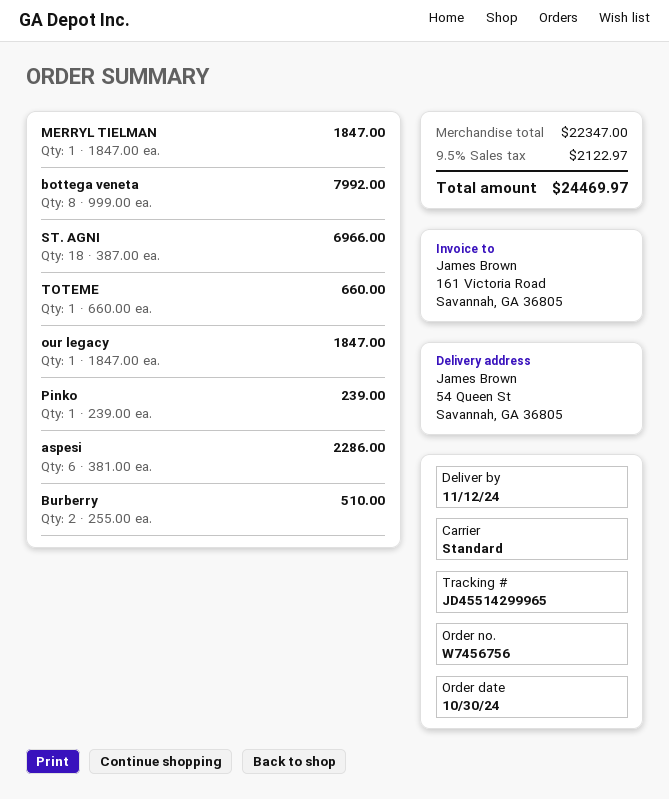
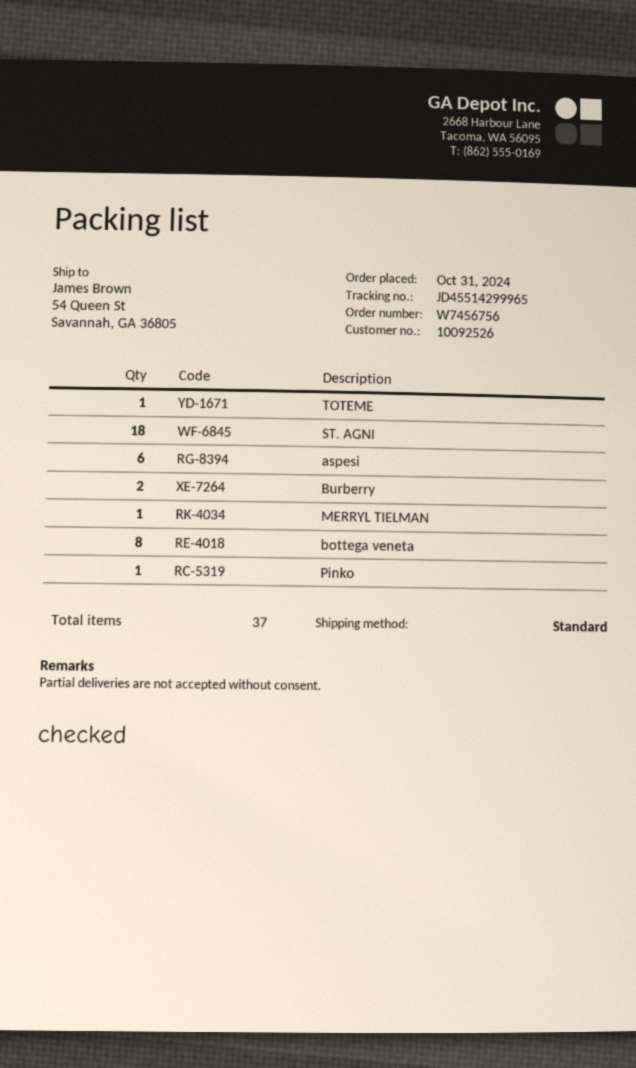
order date: 2024-10-30 -> 2024-10-31
our legacy: 1 -> none

